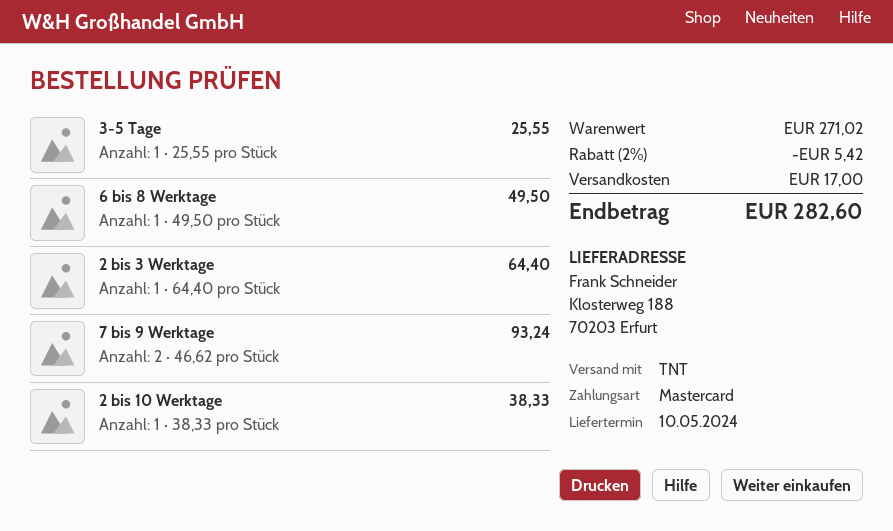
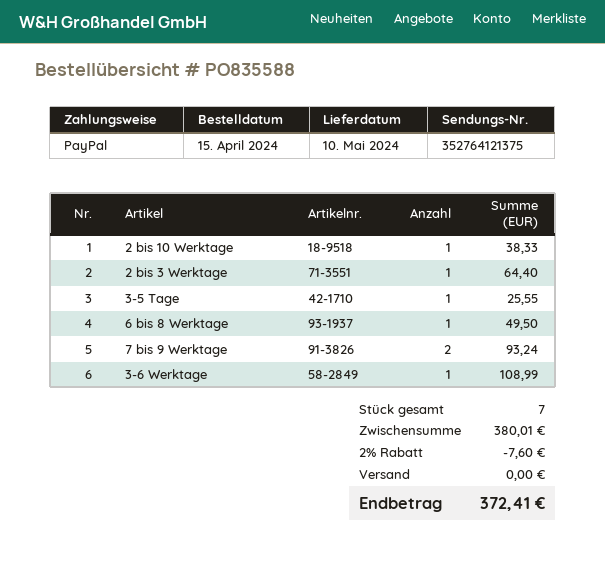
payment method: Mastercard -> PayPal
3-6 Werktage: none -> 1 for 108.99
subtotal: 271.02 -> 380.01
discount: 2% = 5.42 -> 2% = 7.60
shipping: 17.00 -> 0.00
total: 282.60 -> 372.41

